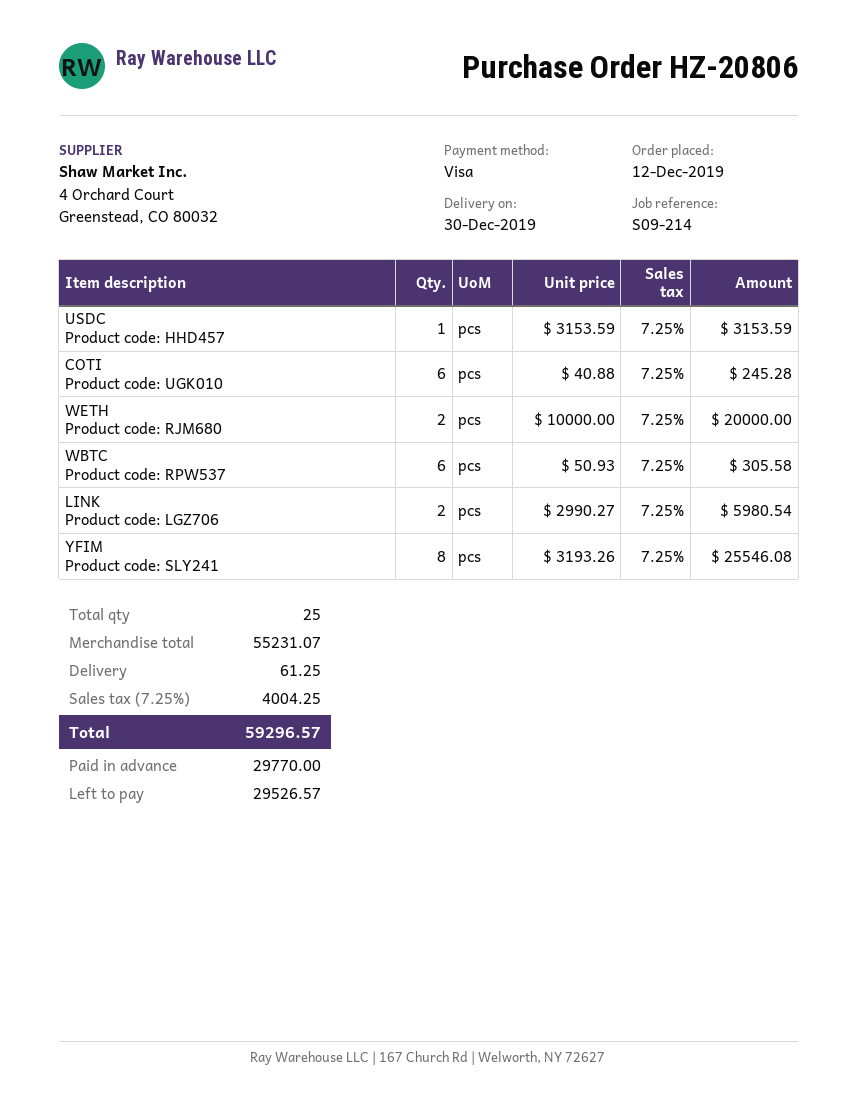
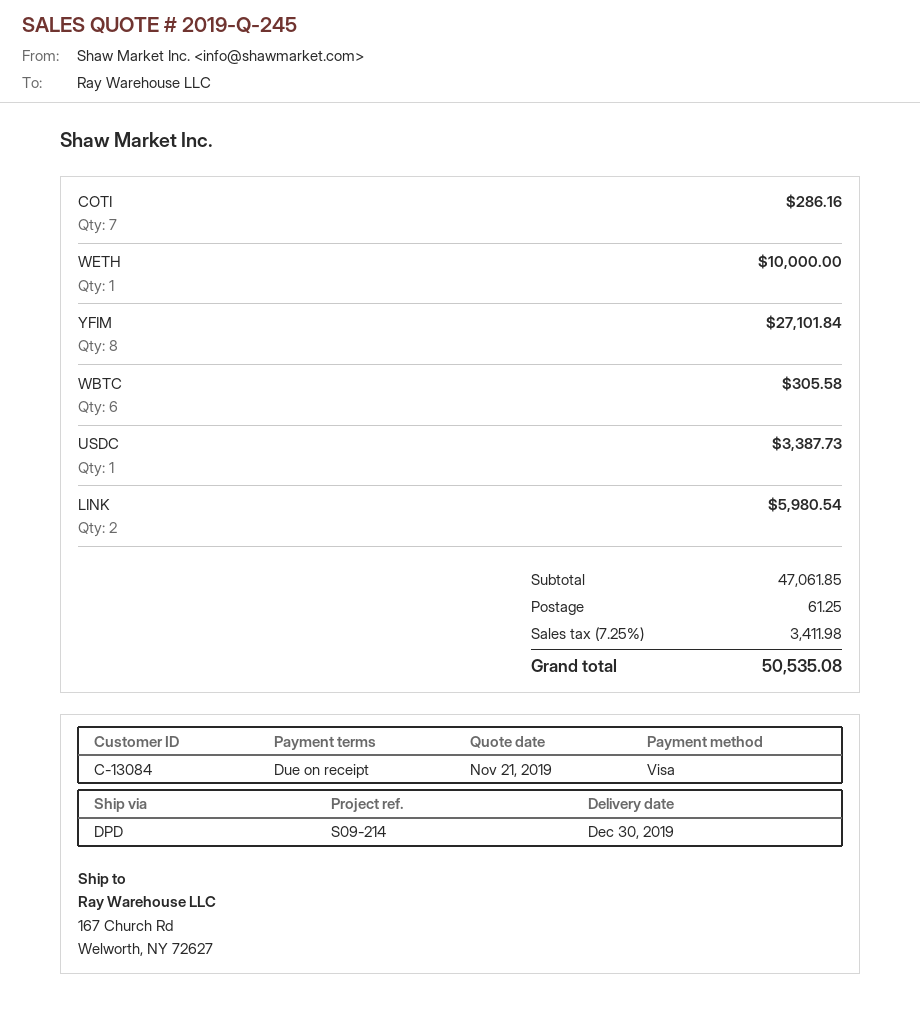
USDC: 1 for 3153.59 -> 1 for 3387.73
COTI: 6 for 245.28 -> 7 for 286.16
WETH: 2 for 20000.00 -> 1 for 10000.00
YFIM: 8 for 25546.08 -> 8 for 27101.84
subtotal: 55231.07 -> 47061.85
tax: 7.25% = 4004.25 -> 7.25% = 3411.98
total: 59296.57 -> 50535.08

